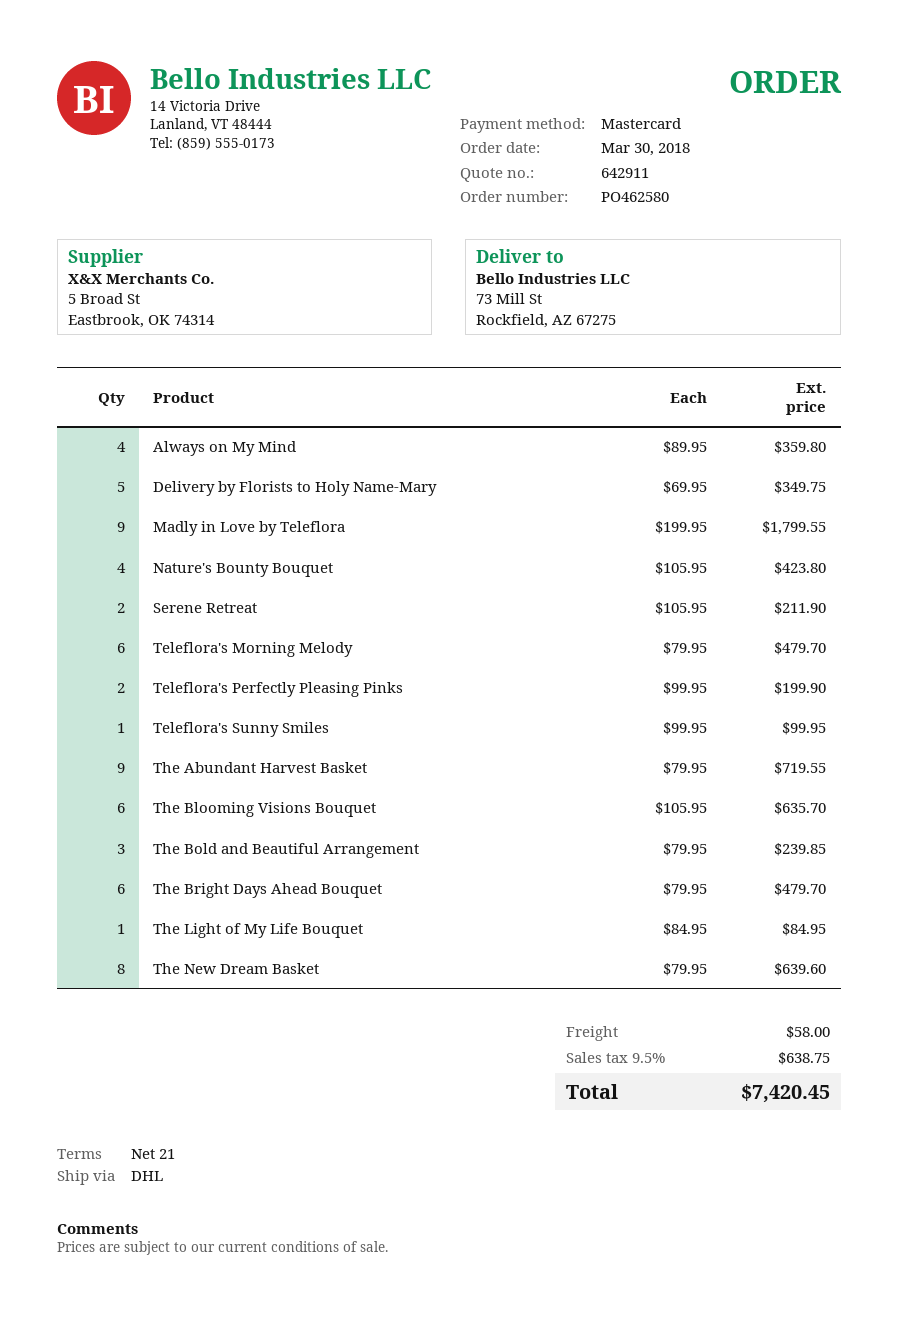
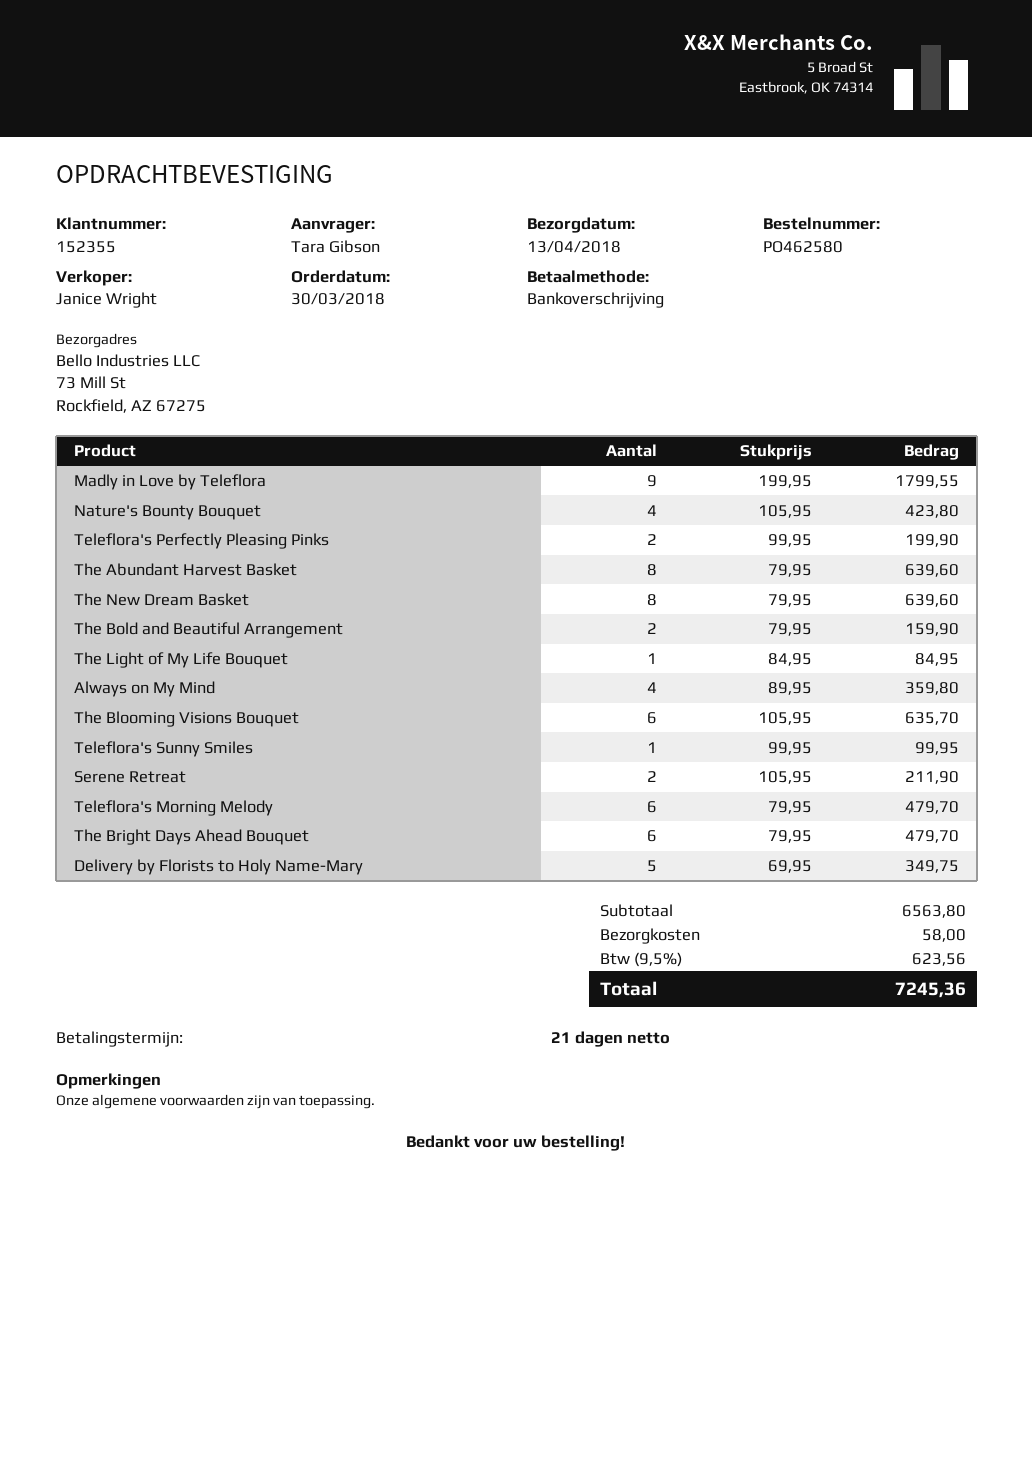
payment method: Mastercard -> bank transfer
The Abundant Harvest Basket: 9 x 79.95 = 719.55 -> 8 x 79.95 = 639.60
The Bold and Beautiful Arrangement: 3 x 79.95 = 239.85 -> 2 x 79.95 = 159.90
tax: 9.5% = 638.75 -> 9.5% = 623.56
total: 7420.45 -> 7245.36

